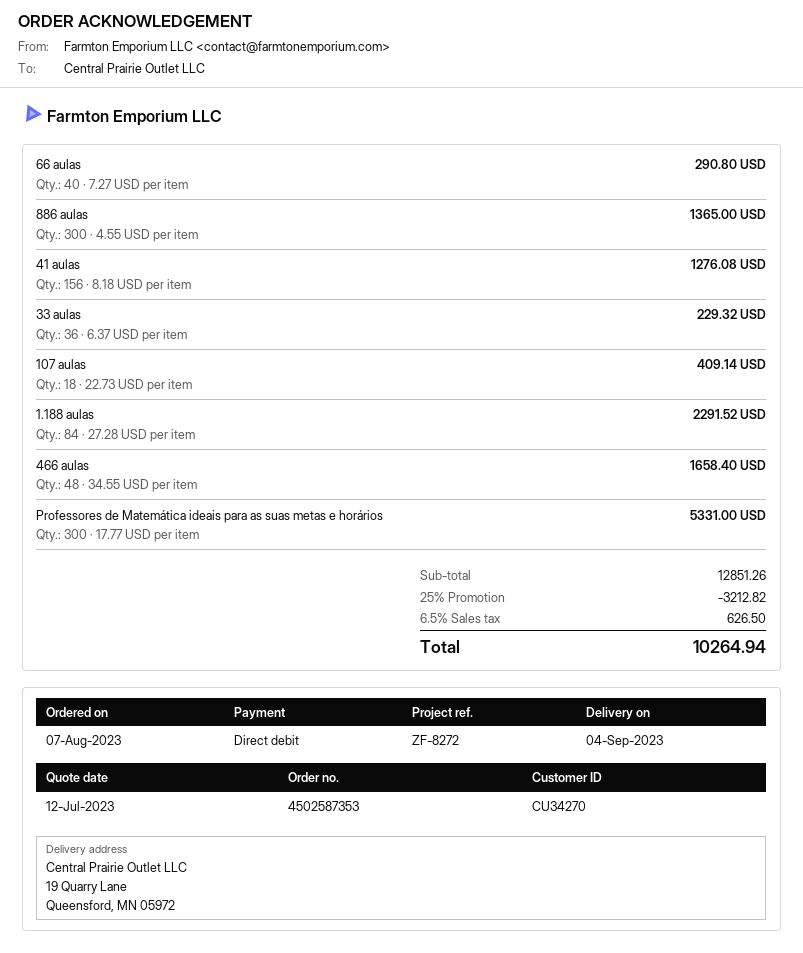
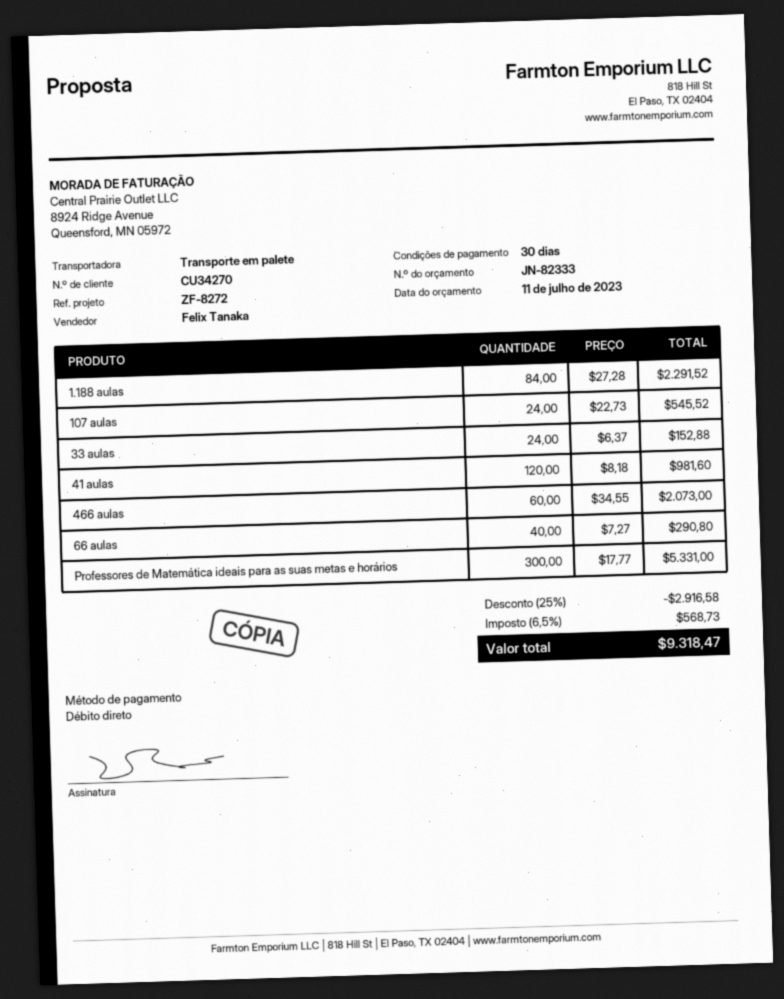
quote date: 2023-07-12 -> 2023-07-11
886 aulas: 300 x 4.55 = 1365.00 -> none
41 aulas: 156 x 8.18 = 1276.08 -> 120 x 8.18 = 981.60
33 aulas: 36 x 6.37 = 229.32 -> 24 x 6.37 = 152.88
107 aulas: 18 x 22.73 = 409.14 -> 24 x 22.73 = 545.52
466 aulas: 48 x 34.55 = 1658.40 -> 60 x 34.55 = 2073.00
discount: 25% = 3212.82 -> 25% = 2916.58
tax: 6.5% = 626.50 -> 6.5% = 568.73
total: 10264.94 -> 9318.47

